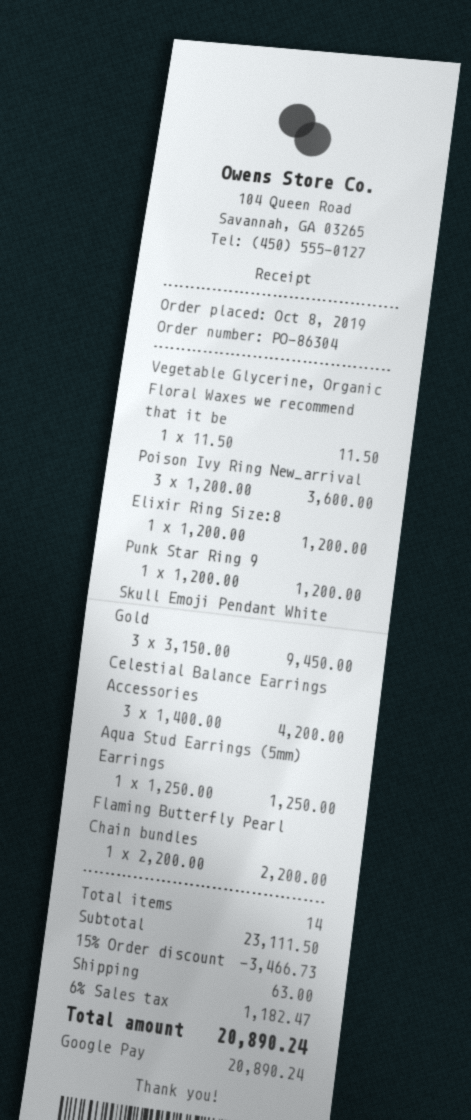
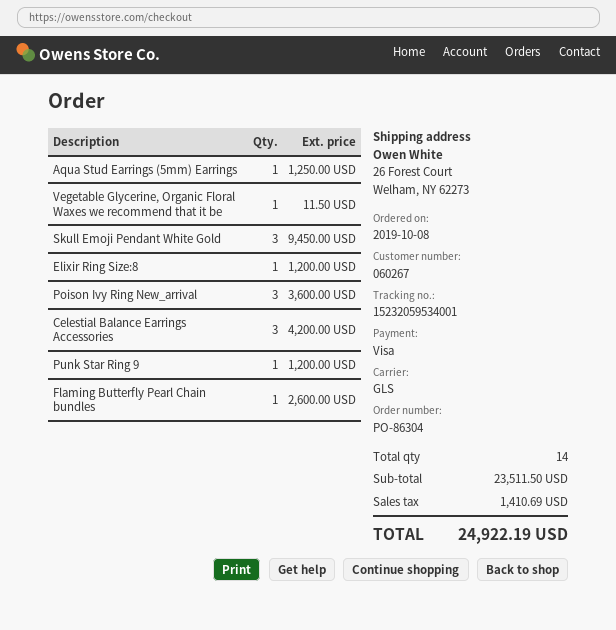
payment method: Google Pay -> Visa
Flaming Butterfly Pearl Chain bundles: 1 for 2200.00 -> 1 for 2600.00
subtotal: 23111.50 -> 23511.50
discount: 15% = 3466.73 -> none
shipping: 63.00 -> none
tax: 1182.47 -> 1410.69
total: 20890.24 -> 24922.19

